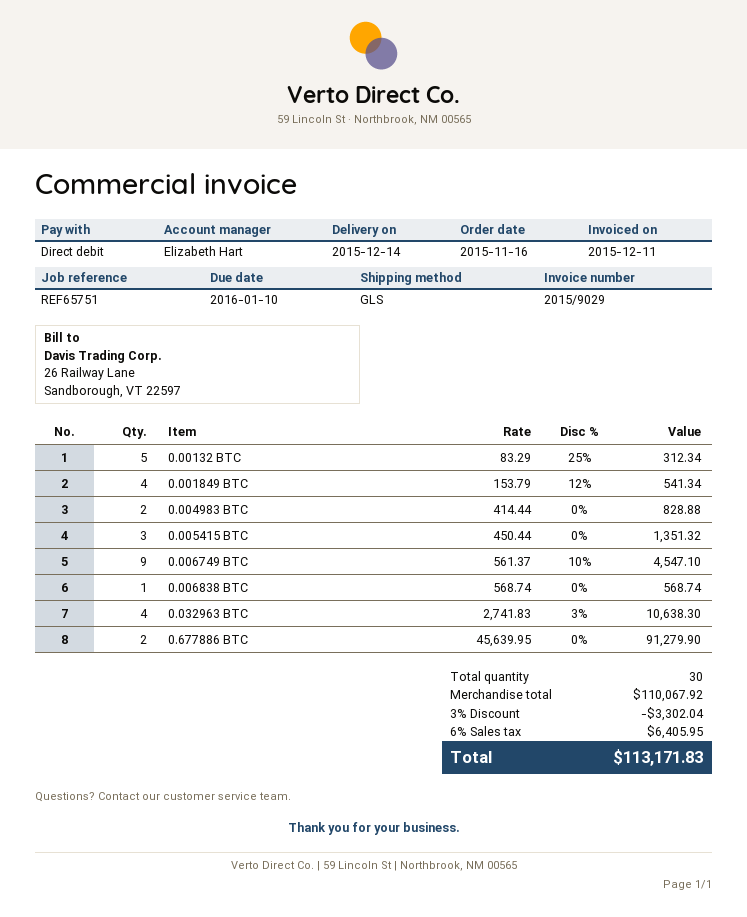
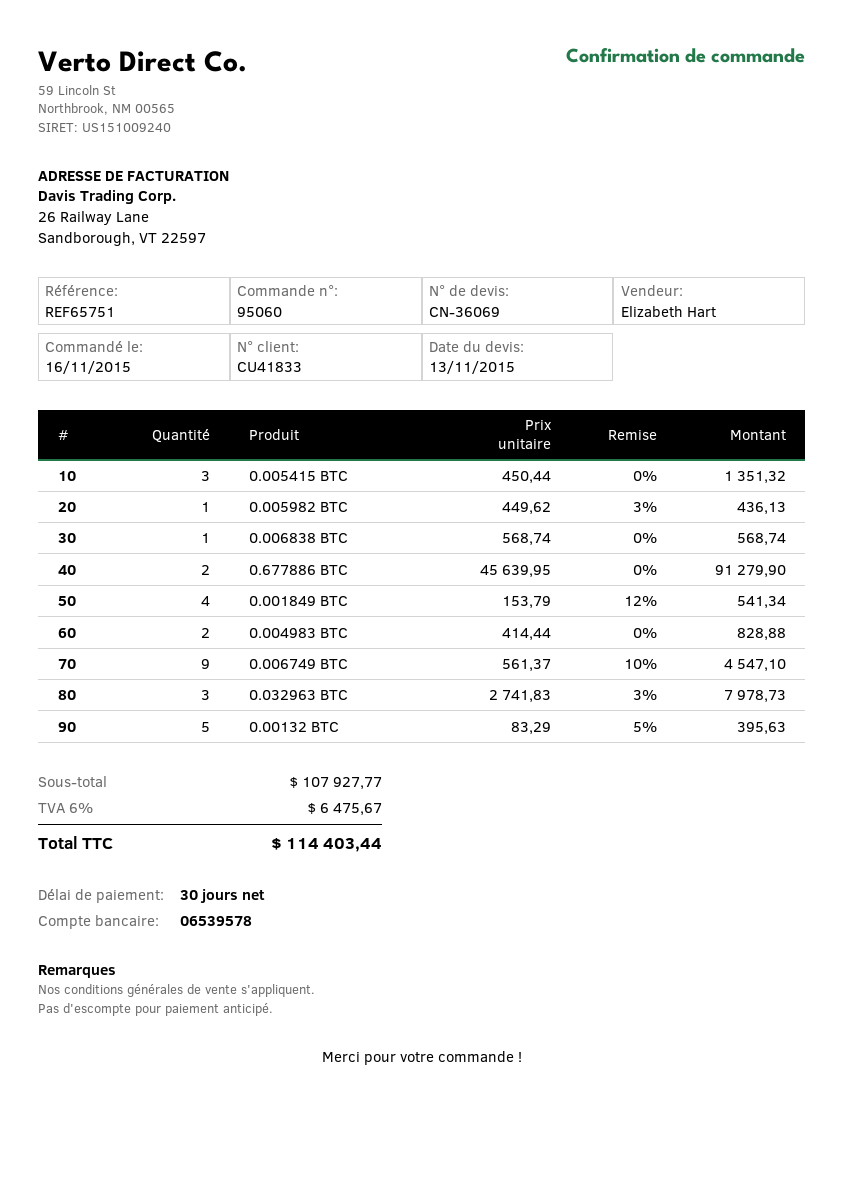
0.00132 BTC: 5 x 83.29 - 25% = 312.34 -> 5 x 83.29 - 5% = 395.63
0.032963 BTC: 4 x 2741.83 - 3% = 10638.30 -> 3 x 2741.83 - 3% = 7978.73
0.005982 BTC: none -> 1 x 449.62 - 3% = 436.13
subtotal: 110067.92 -> 107927.77
discount: 3% = 3302.04 -> none
tax: 6% = 6405.95 -> 6% = 6475.67
total: 113171.83 -> 114403.44

